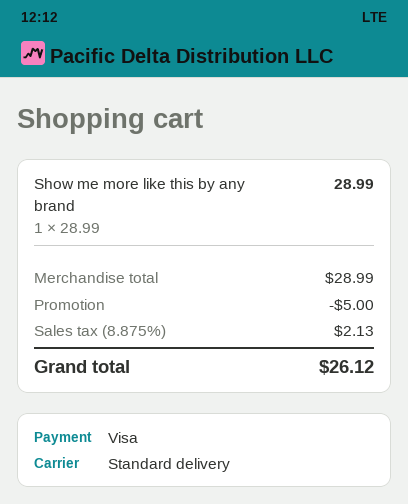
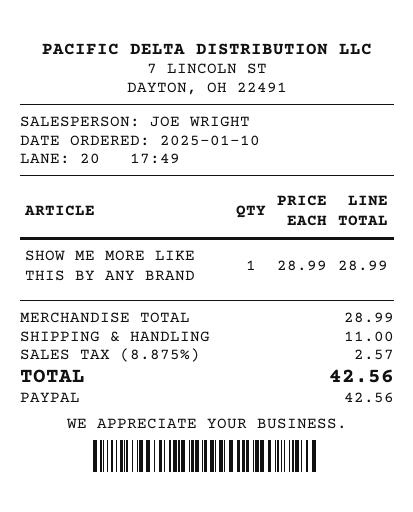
payment method: Visa -> PayPal
discount: 5.00 -> none
shipping: none -> 11.00
tax: 8.875% = 2.13 -> 8.875% = 2.57
total: 26.12 -> 42.56

